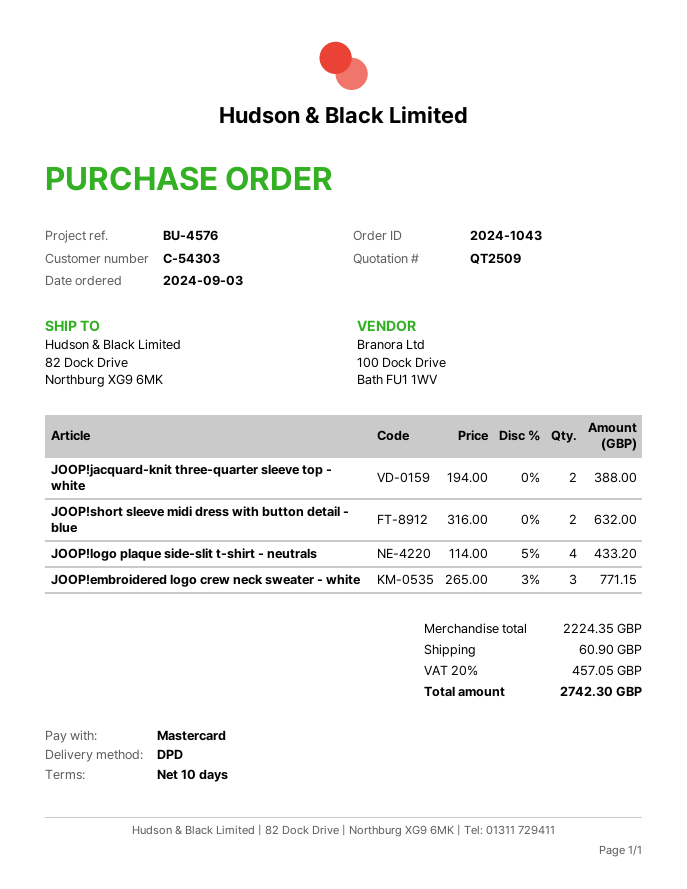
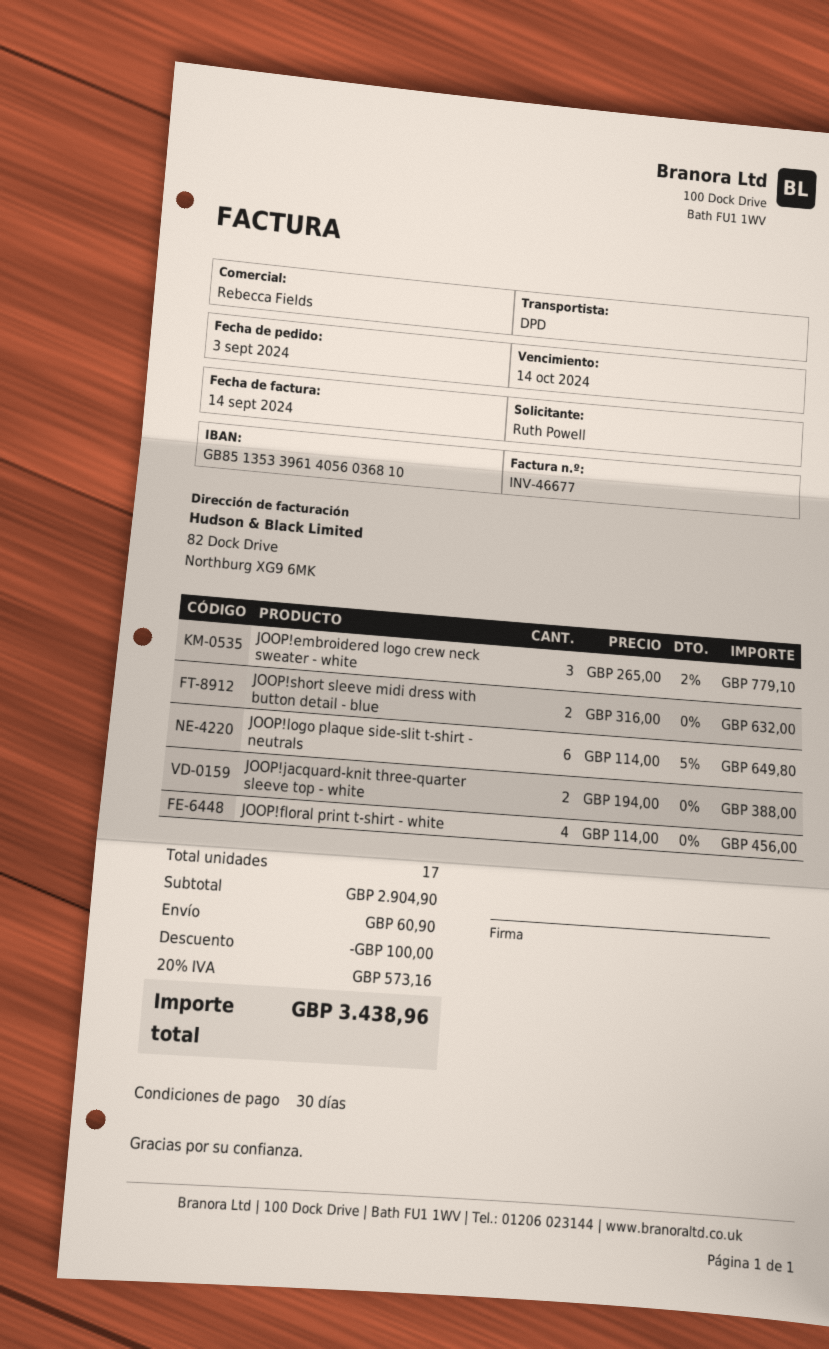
payment terms: 10 days -> 30 days
JOOP!logo plaque side-slit t-shirt - neutrals: 4 x 114.00 - 5% = 433.20 -> 6 x 114.00 - 5% = 649.80
JOOP!embroidered logo crew neck sweater - white: 3 x 265.00 - 3% = 771.15 -> 3 x 265.00 - 2% = 779.10
JOOP!floral print t-shirt - white: none -> 4 x 114.00 = 456.00
subtotal: 2224.35 -> 2904.90
discount: none -> 100.00
tax: 20% = 457.05 -> 20% = 573.16
total: 2742.30 -> 3438.96

